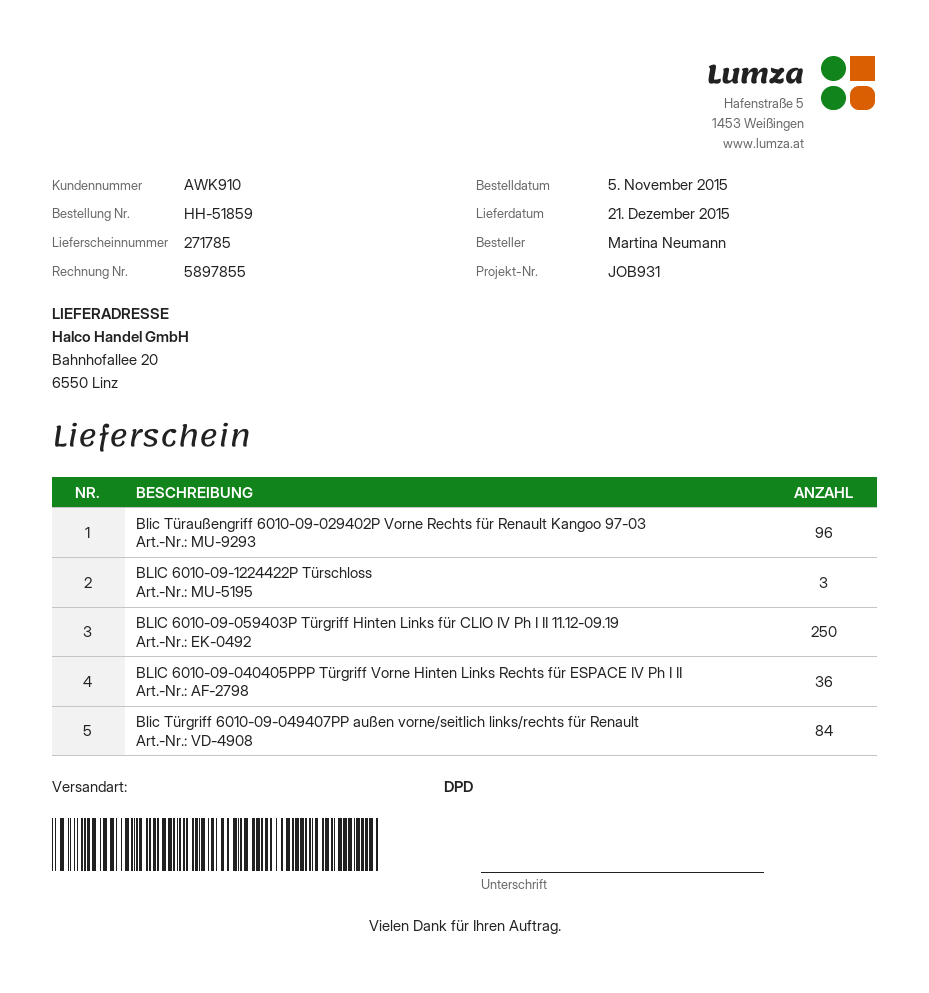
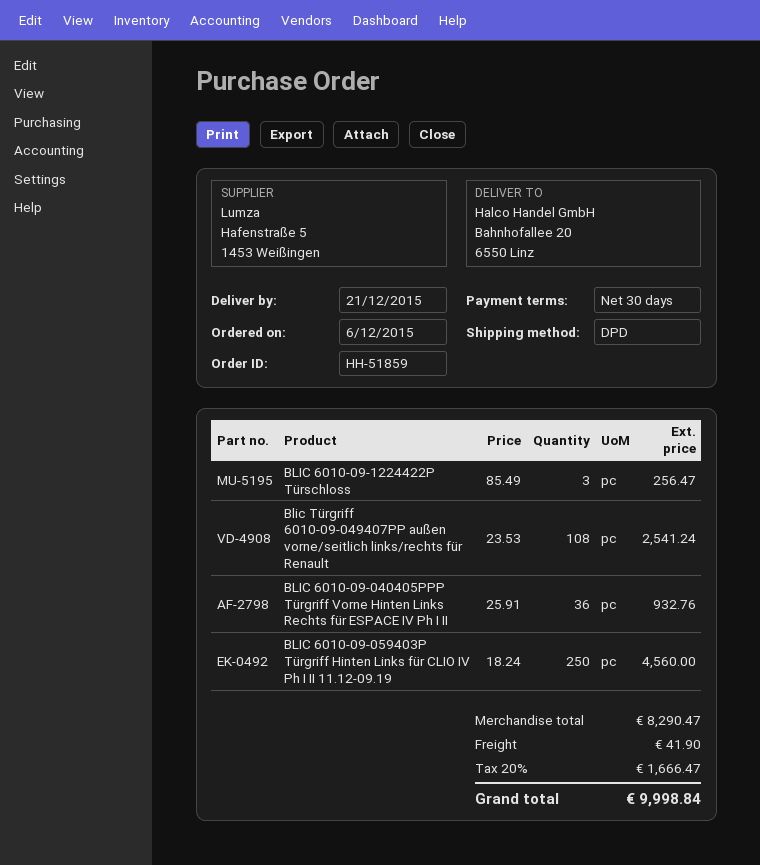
order date: 2015-11-05 -> 2015-12-06
Blic Türaußengriff 6010-09-029402P Vorne Rechts für Renault Kangoo 97-03: 96 -> none
Blic Türgriff 6010-09-049407PP außen vorne/seitlich links/rechts für Renault: 84 -> 108

